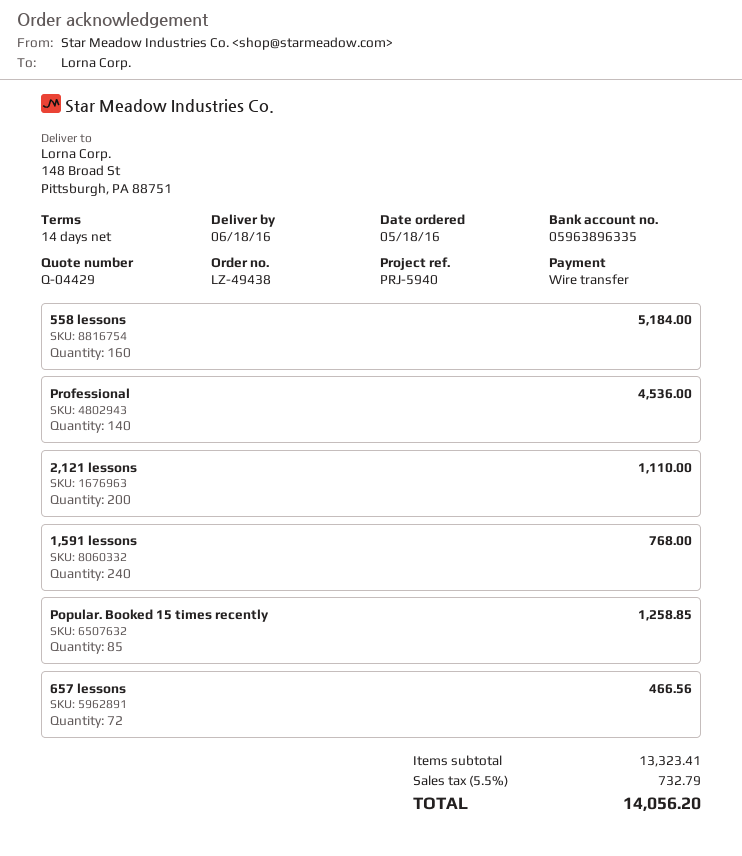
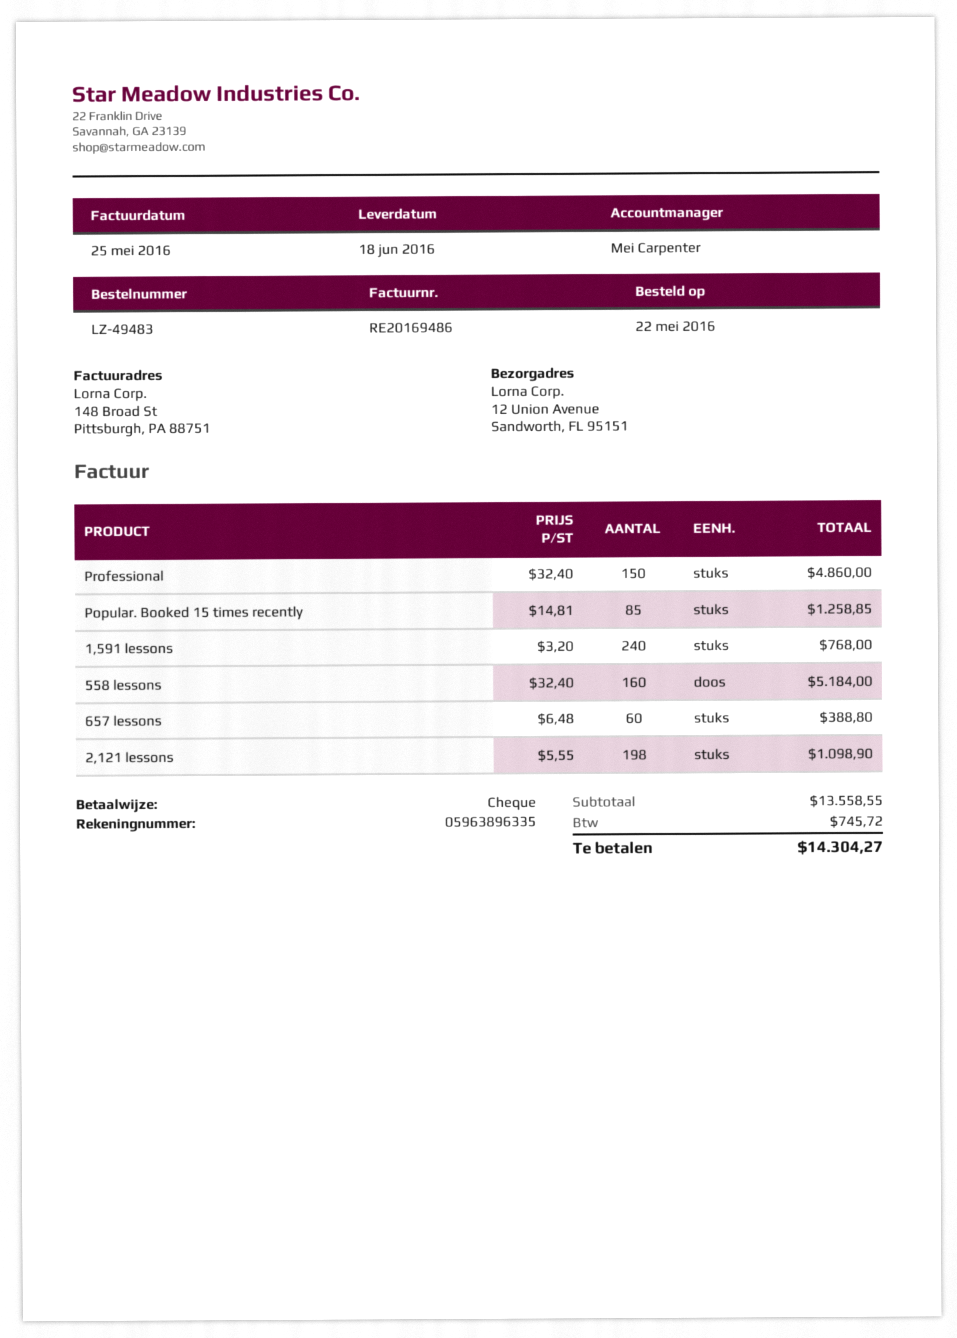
order number: LZ-49438 -> LZ-49483
order date: 2016-05-18 -> 2016-05-22
payment method: bank transfer -> cheque
ship to: 148 Broad St, Pittsburgh, PA 88751 -> 12 Union Avenue, Sandworth, FL 95151
Professional: 140 for 4536.00 -> 150 for 4860.00
2,121 lessons: 200 for 1110.00 -> 198 for 1098.90
657 lessons: 72 for 466.56 -> 60 for 388.80
subtotal: 13323.41 -> 13558.55
tax: 732.79 -> 745.72
total: 14056.20 -> 14304.27

